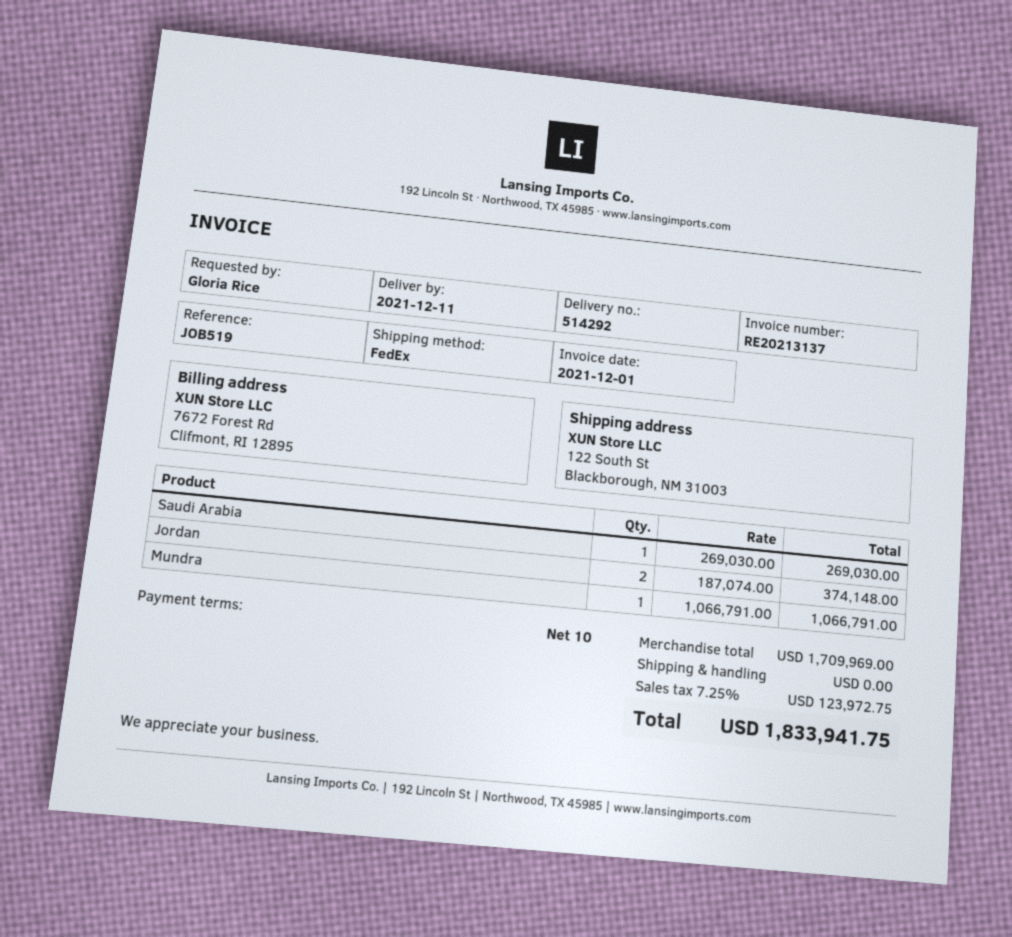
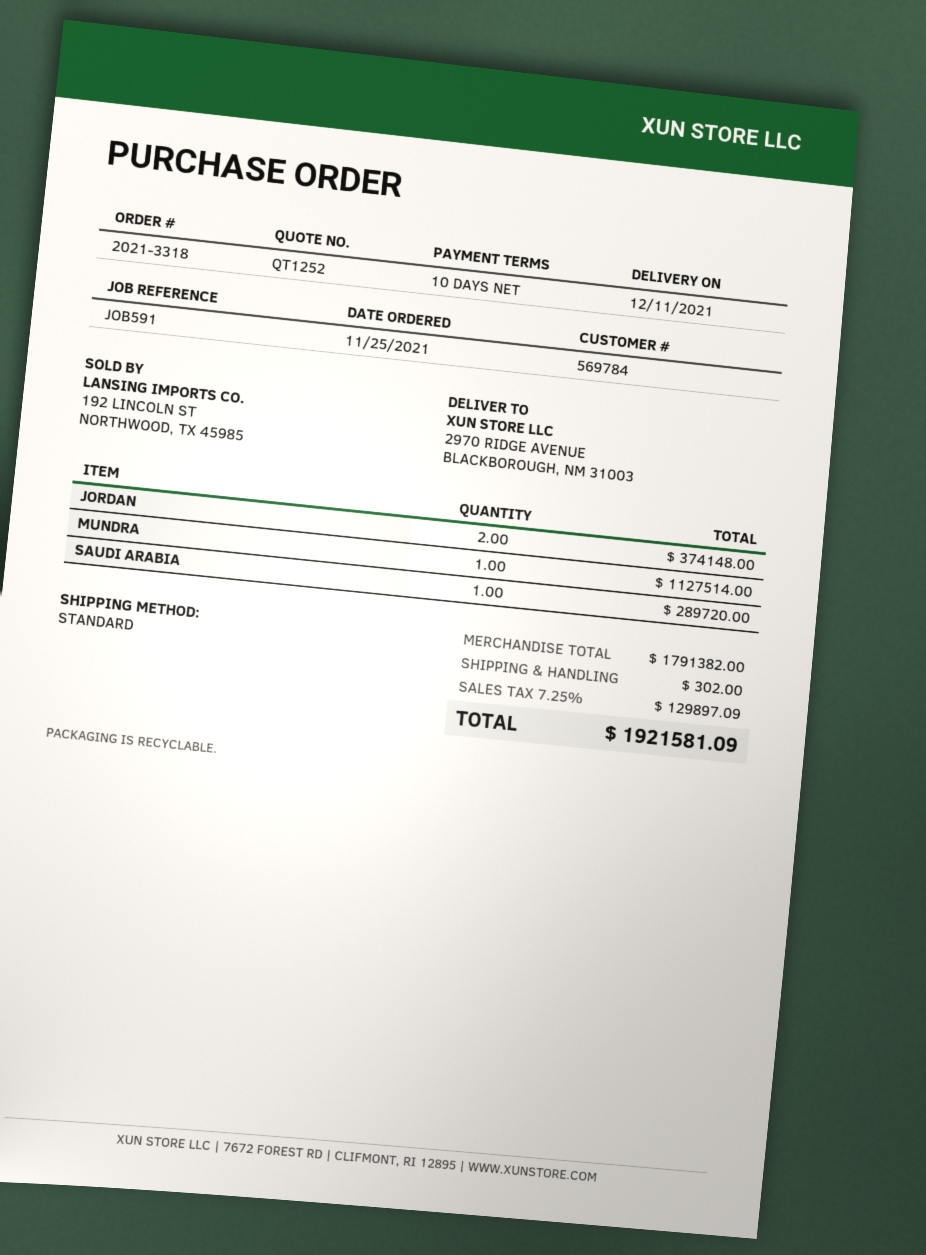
reference: JOB519 -> JOB591
shipping method: FedEx -> standard
ship to: 122 South St, Blackborough, NM 31003 -> 2970 RIDGE AVENUE, BLACKBOROUGH, NM 31003
Saudi Arabia: 1 for 269030.00 -> 1 for 289720.00
Mundra: 1 for 1066791.00 -> 1 for 1127514.00
subtotal: 1709969.00 -> 1791382.00
shipping: 0.00 -> 302.00
tax: 7.25% = 123972.75 -> 7.25% = 129897.09
total: 1833941.75 -> 1921581.09

